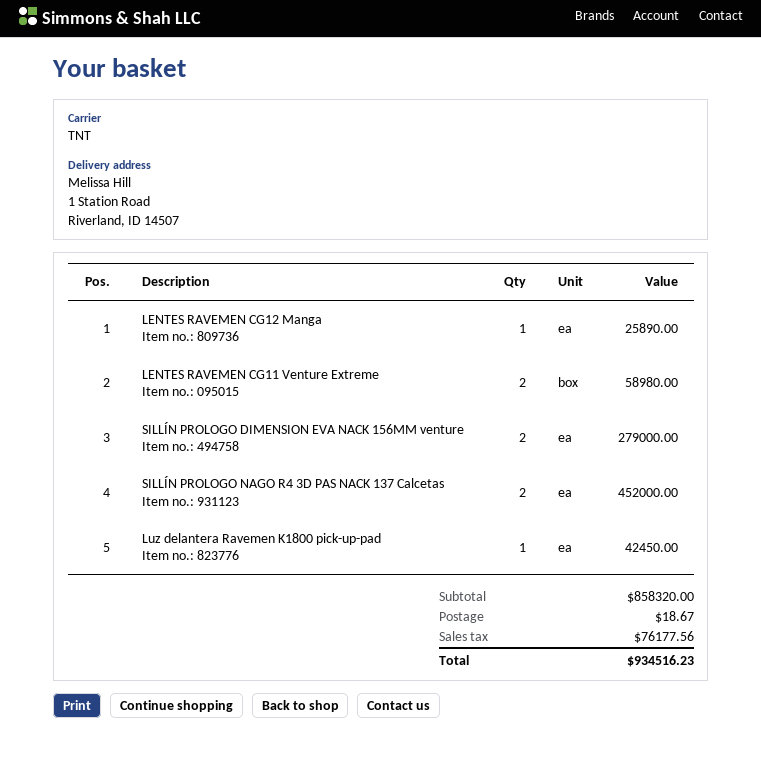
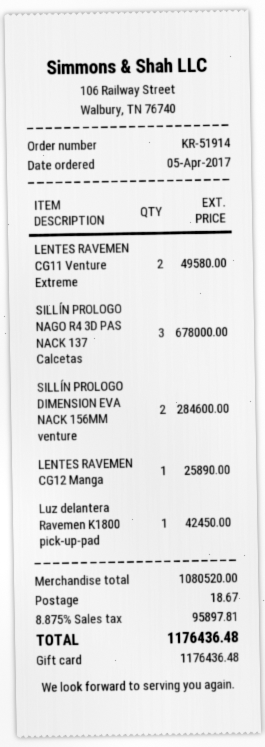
LENTES RAVEMEN CG11 Venture Extreme: 2 for 58980.00 -> 2 for 49580.00
SILLÍN PROLOGO DIMENSION EVA NACK 156MM venture: 2 for 279000.00 -> 2 for 284600.00
SILLÍN PROLOGO NAGO R4 3D PAS NACK 137 Calcetas: 2 for 452000.00 -> 3 for 678000.00
subtotal: 858320.00 -> 1080520.00
tax: 76177.56 -> 95897.81
total: 934516.23 -> 1176436.48

